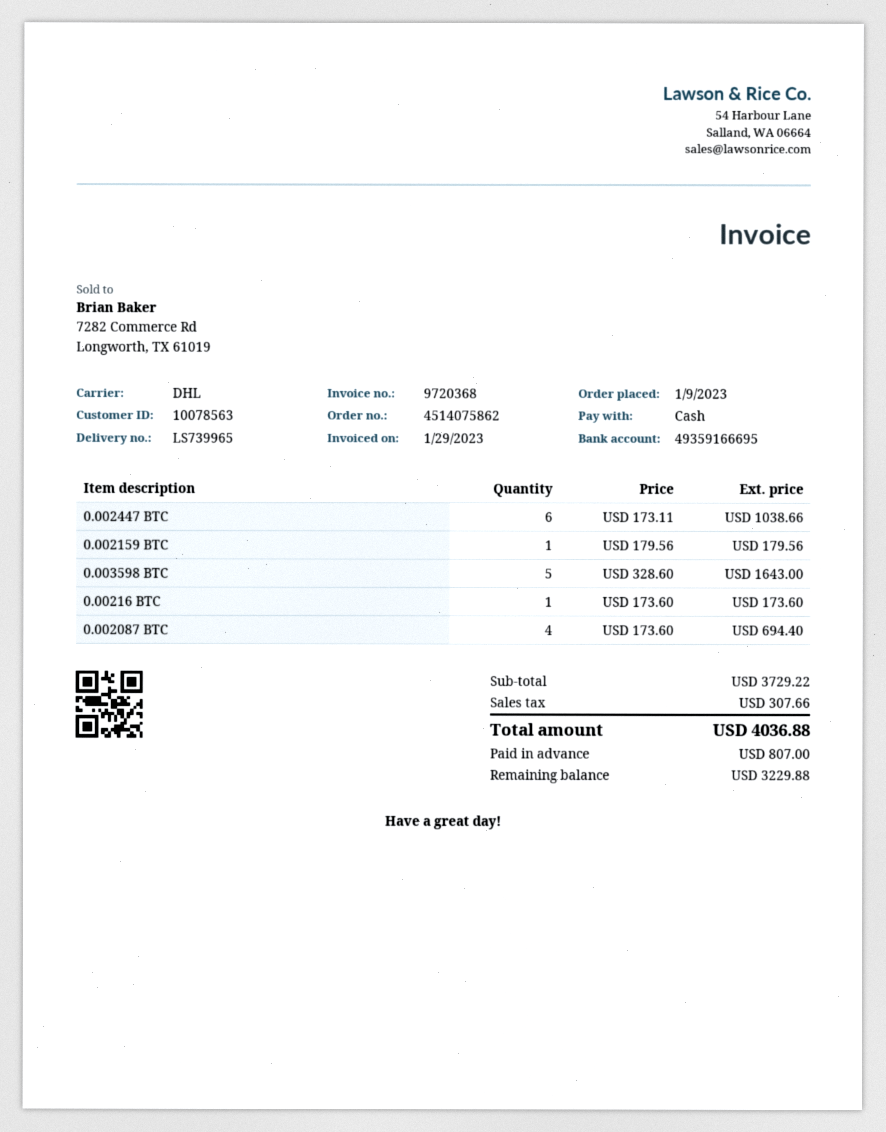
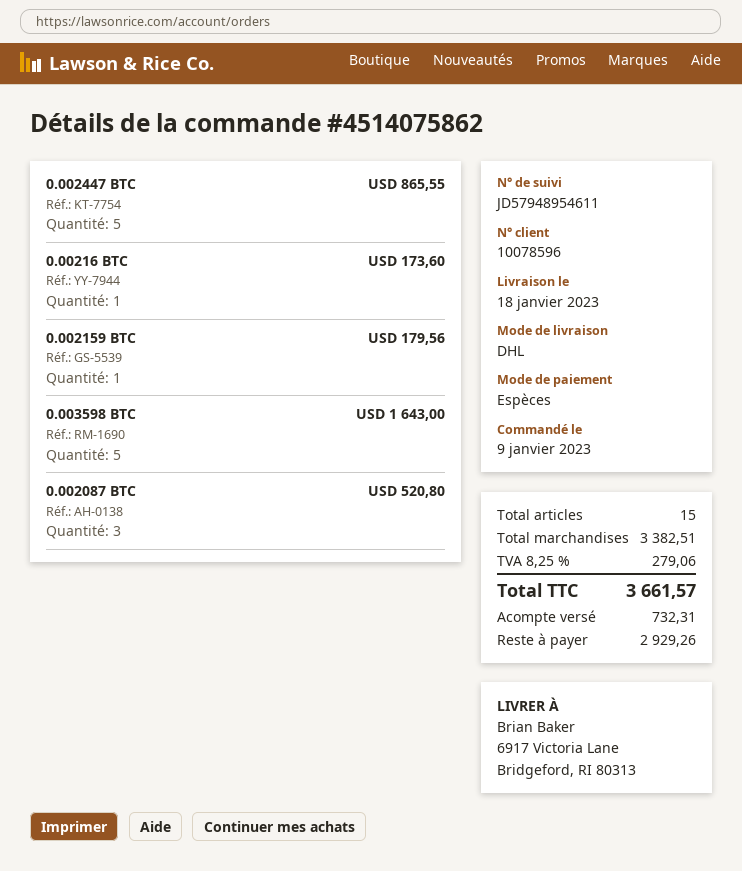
customer number: 10078563 -> 10078596
0.002447 BTC: 6 for 1038.66 -> 5 for 865.55
0.002087 BTC: 4 for 694.40 -> 3 for 520.80
subtotal: 3729.22 -> 3382.51
tax: 307.66 -> 279.06
total: 4036.88 -> 3661.57
deposit: 807.00 -> 732.31
balance: 3229.88 -> 2929.26

